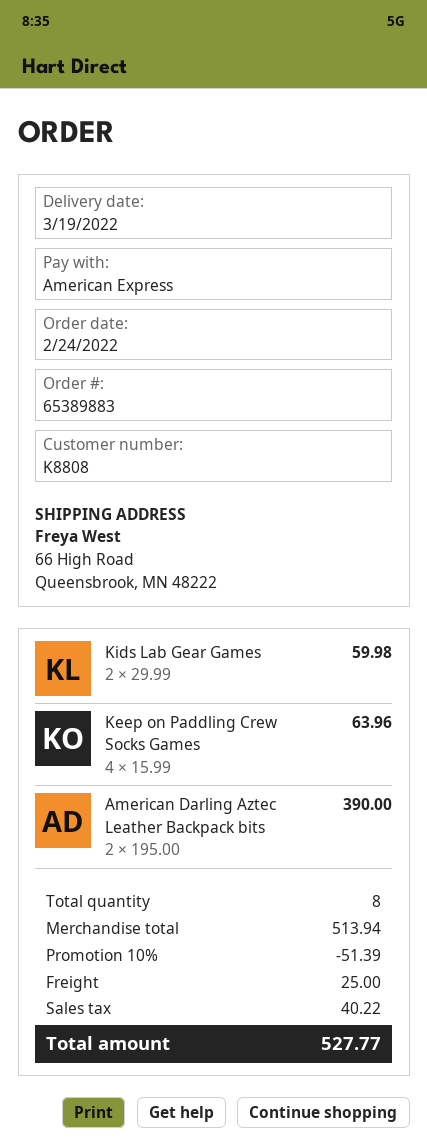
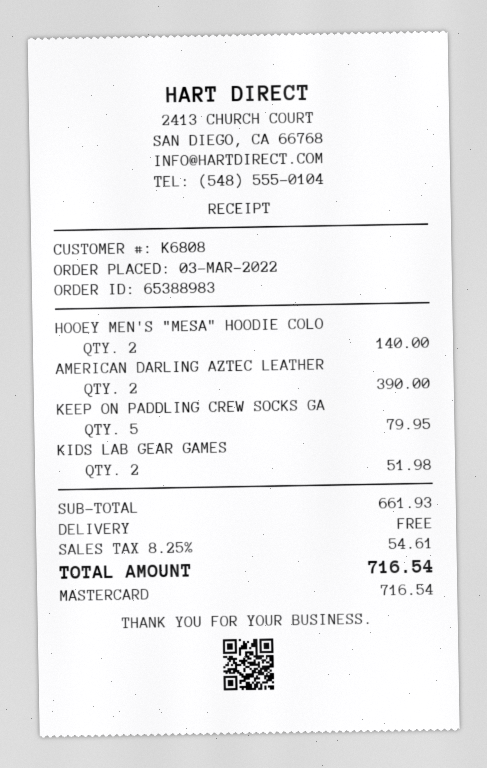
order number: 65389883 -> 65388983
order date: 2022-02-24 -> 2022-03-03
customer number: K8808 -> K6808
payment method: American Express -> Mastercard
Kids Lab Gear Games: 2 for 59.98 -> 2 for 51.98
Keep on Paddling Crew Socks Games: 4 for 63.96 -> 5 for 79.95
HOOEY MEN'S "MESA" HOODIE COLO: none -> 2 for 140.00
subtotal: 513.94 -> 661.93
discount: 10% = 51.39 -> none
shipping: 25.00 -> 0.00
tax: 40.22 -> 54.61
total: 527.77 -> 716.54

